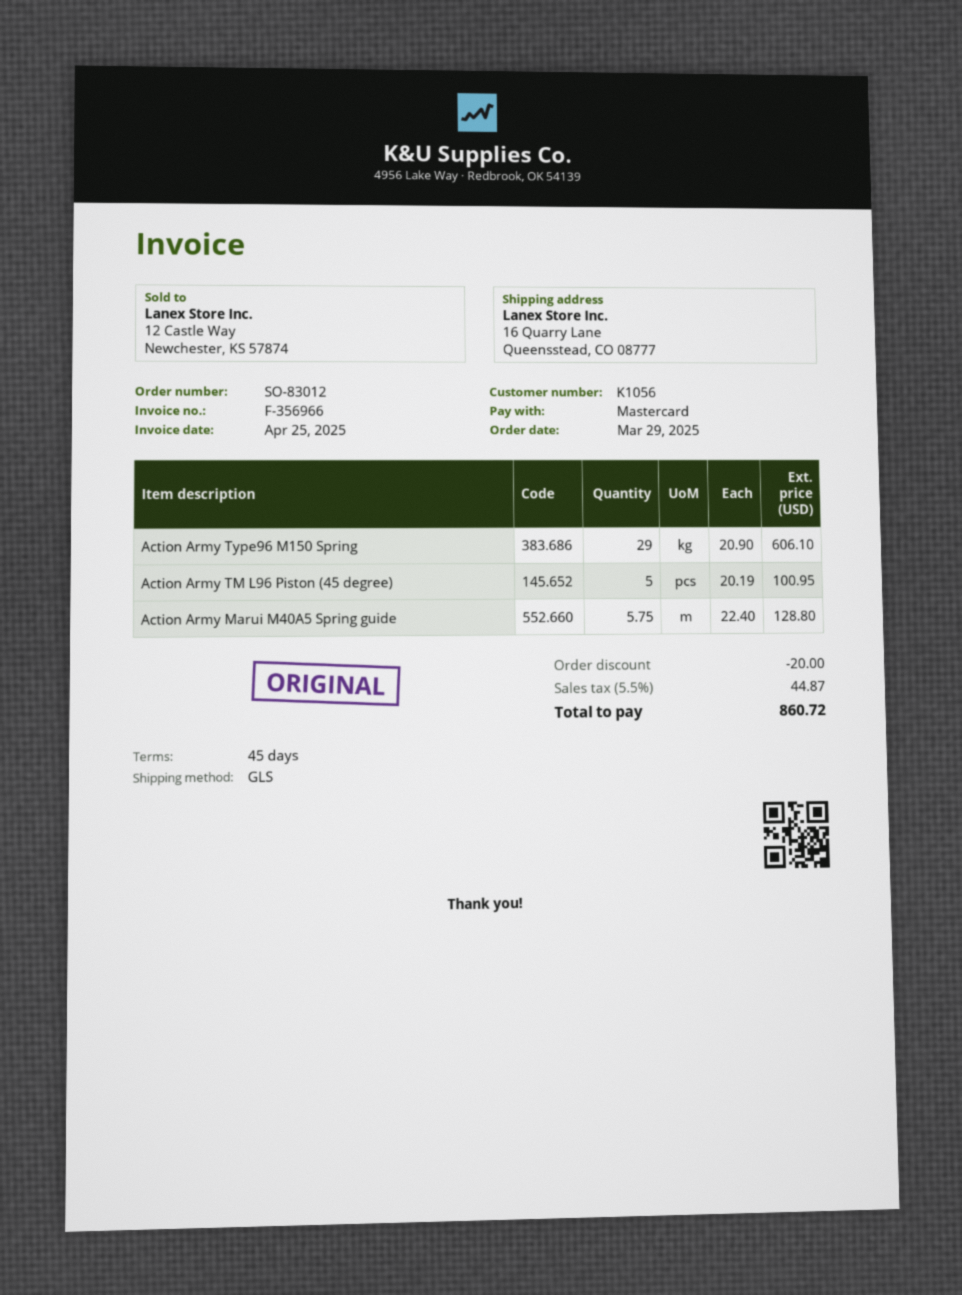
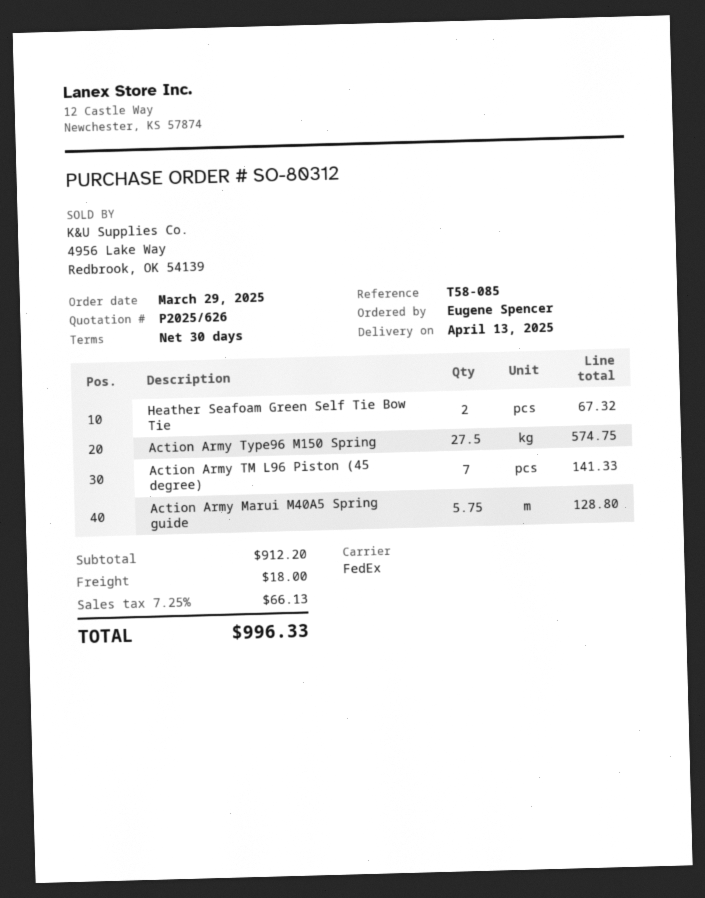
order number: SO-83012 -> SO-80312
payment terms: 45 days -> 30 days
shipping method: GLS -> FedEx
Action Army Type96 M150 Spring: 29 for 606.10 -> 27.5 for 574.75
Action Army TM L96 Piston (45 degree): 5 for 100.95 -> 7 for 141.33
Heather Seafoam Green Self Tie Bow Tie: none -> 2 for 67.32
discount: 20.00 -> none
shipping: none -> 18.00
tax: 5.5% = 44.87 -> 7.25% = 66.13
total: 860.72 -> 996.33

